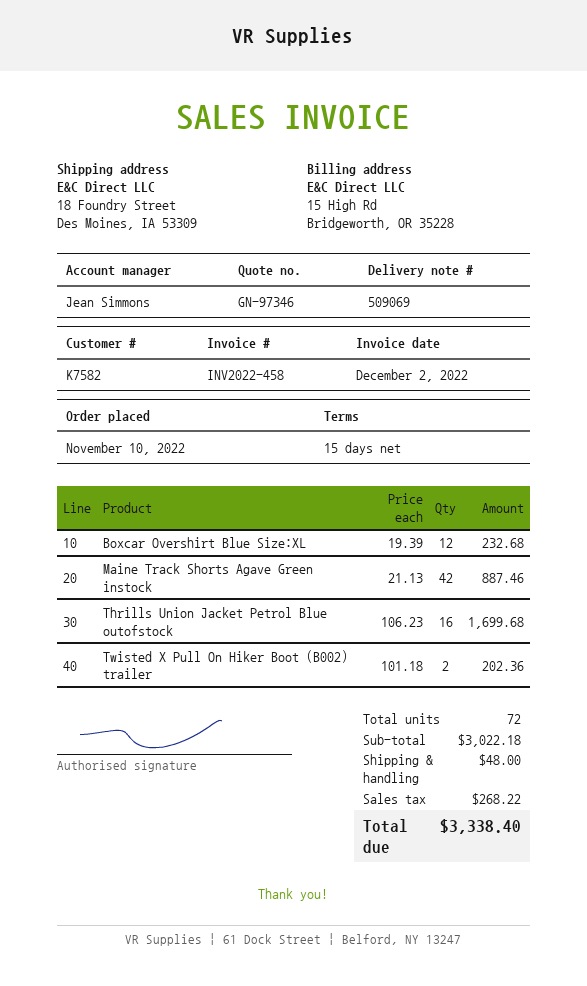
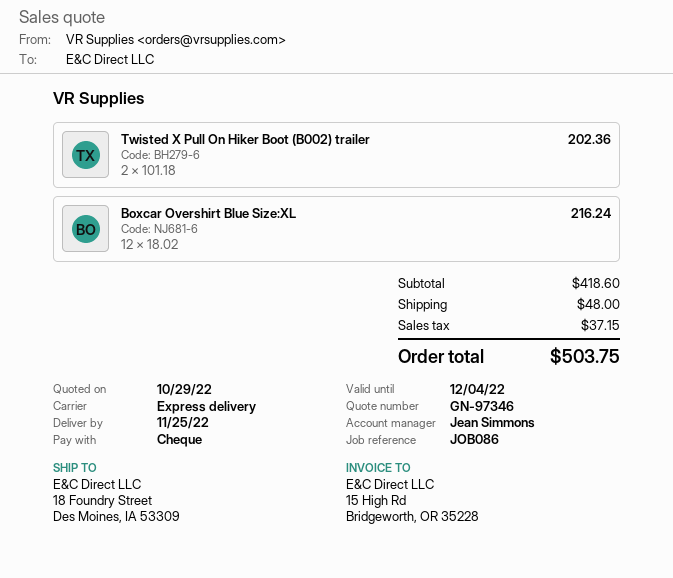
Boxcar Overshirt Blue Size:XL: 12 x 19.39 = 232.68 -> 12 x 18.02 = 216.24
Maine Track Shorts Agave Green instock: 42 x 21.13 = 887.46 -> none
Thrills Union Jacket Petrol Blue outofstock: 16 x 106.23 = 1699.68 -> none
subtotal: 3022.18 -> 418.60
tax: 268.22 -> 37.15
total: 3338.40 -> 503.75

